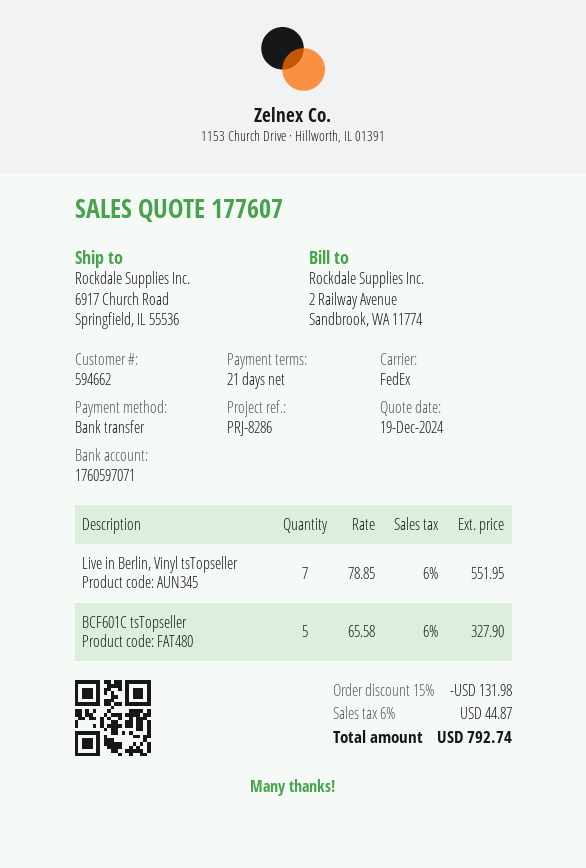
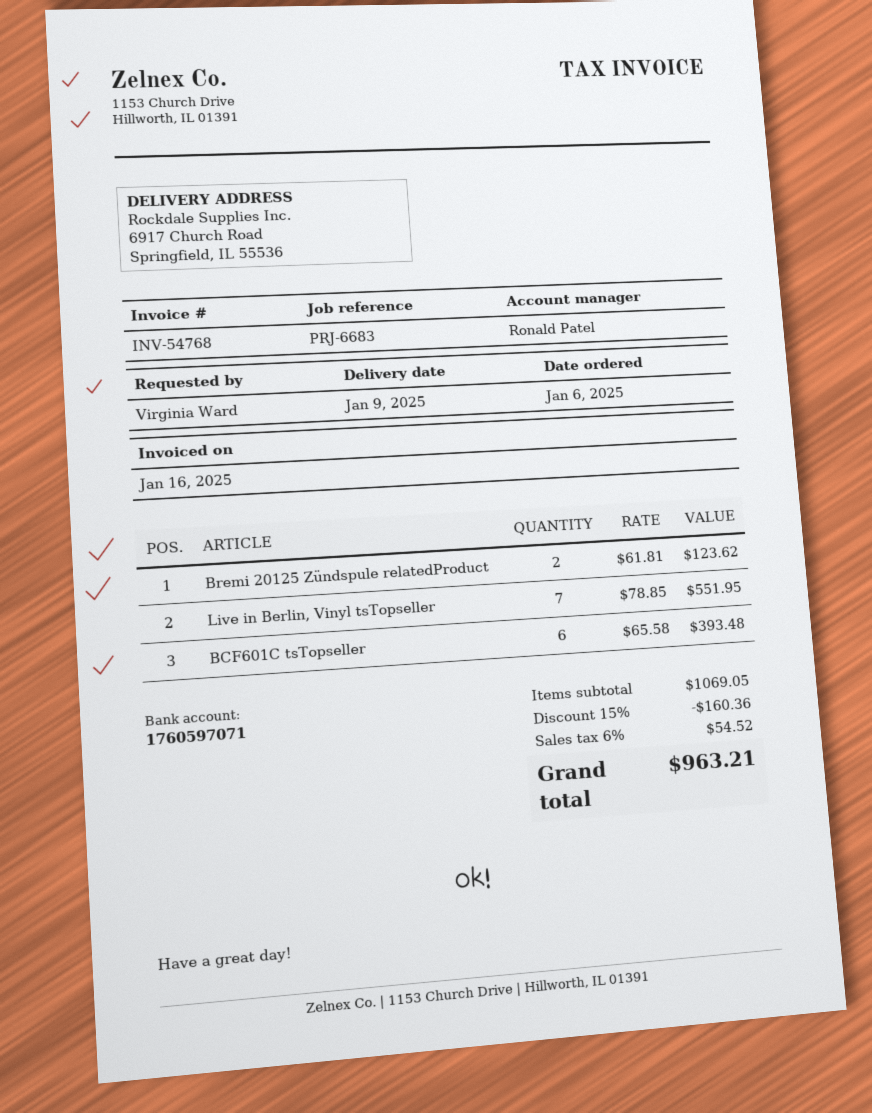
reference: PRJ-8286 -> PRJ-6683
BCF601C tsTopseller: 5 x 65.58 = 327.90 -> 6 x 65.58 = 393.48
Bremi 20125 Zündspule relatedProduct: none -> 2 x 61.81 = 123.62
discount: 15% = 131.98 -> 15% = 160.36
tax: 6% = 44.87 -> 6% = 54.52
total: 792.74 -> 963.21

